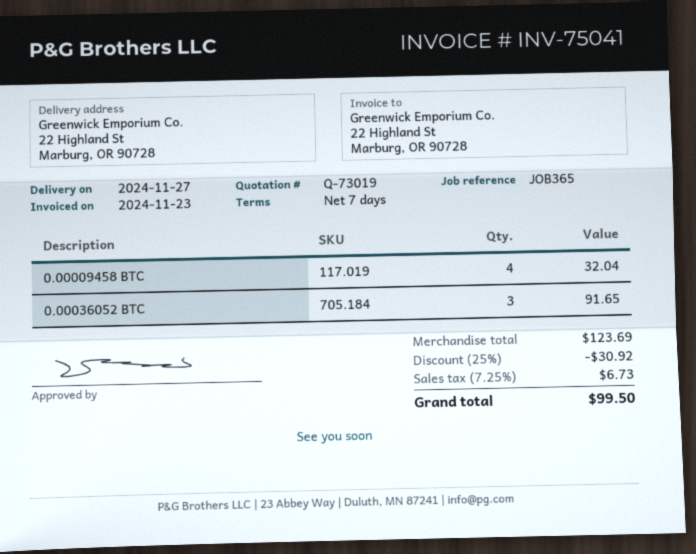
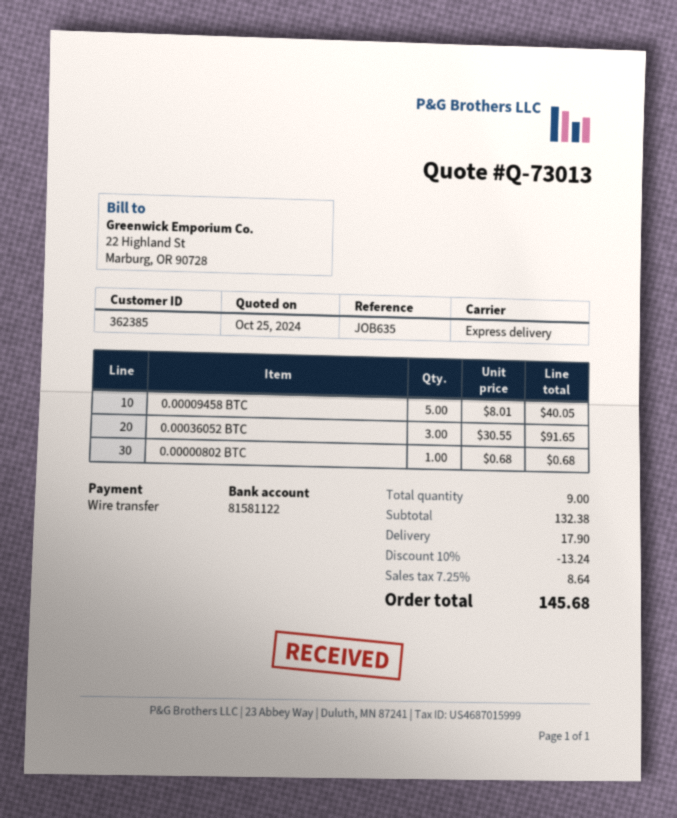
quote number: Q-73019 -> Q-73013
reference: JOB365 -> JOB635
0.00009458 BTC: 4 for 32.04 -> 5 for 40.05
0.00000802 BTC: none -> 1 for 0.68
subtotal: 123.69 -> 132.38
discount: 25% = 30.92 -> 10% = 13.24
shipping: none -> 17.90
tax: 7.25% = 6.73 -> 7.25% = 8.64
total: 99.50 -> 145.68

